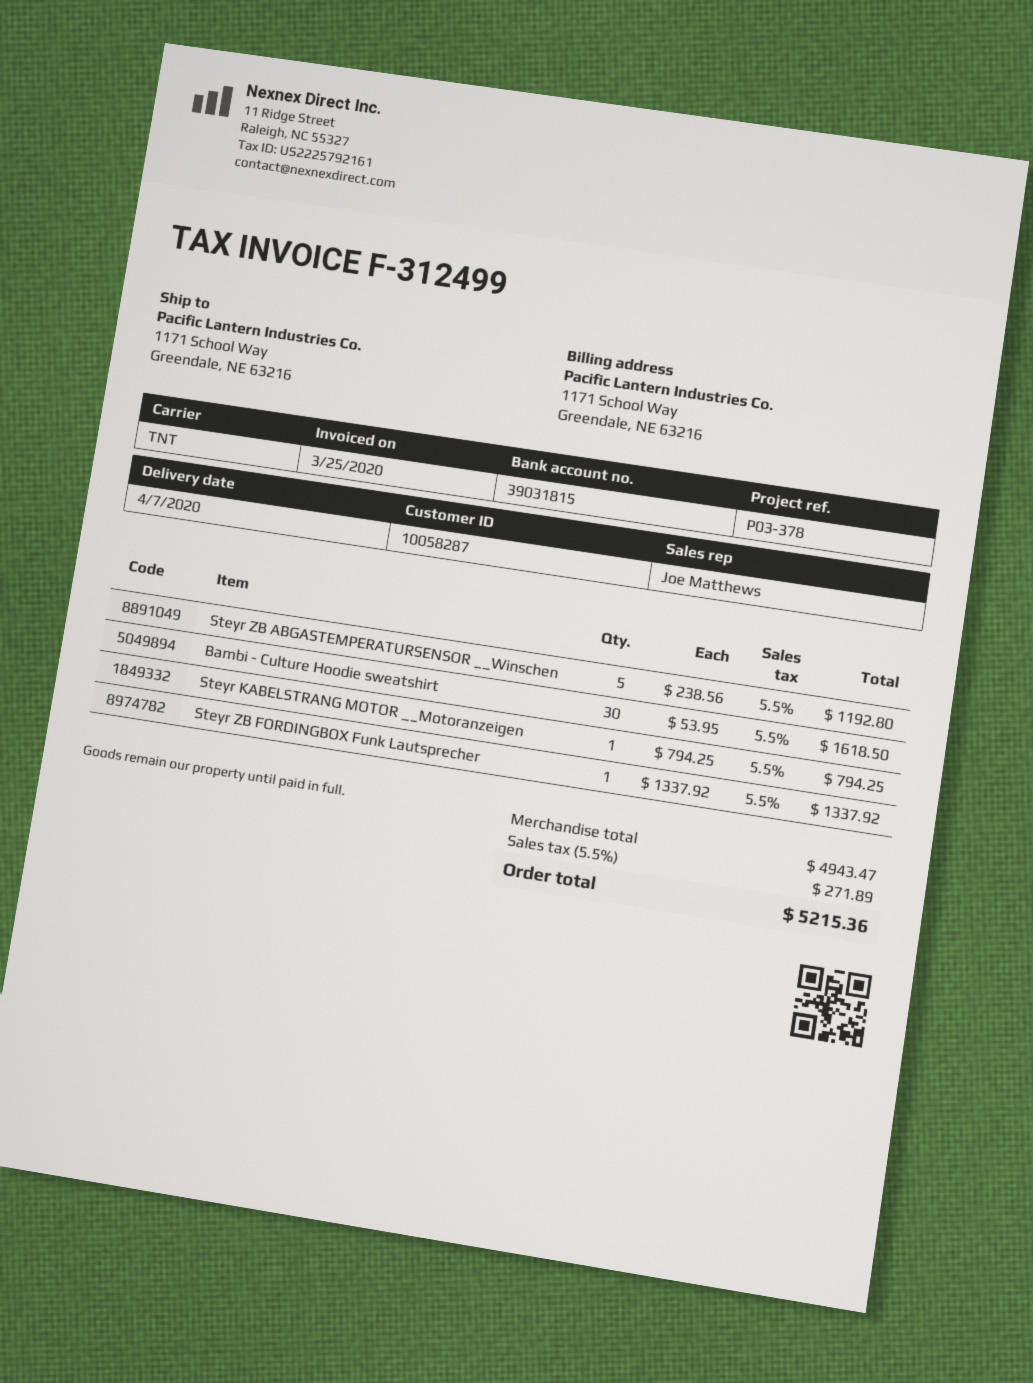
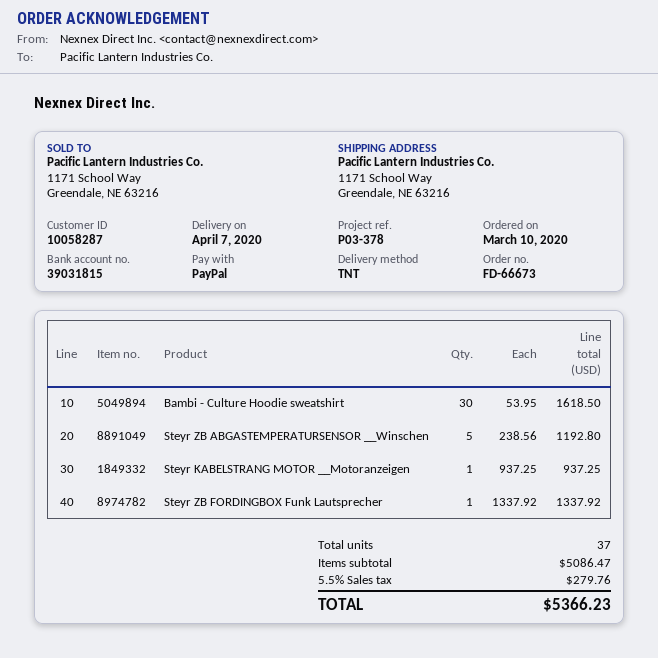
Steyr KABELSTRANG MOTOR __Motoranzeigen: 1 x 794.25 = 794.25 -> 1 x 937.25 = 937.25
subtotal: 4943.47 -> 5086.47
tax: 5.5% = 271.89 -> 5.5% = 279.76
total: 5215.36 -> 5366.23

